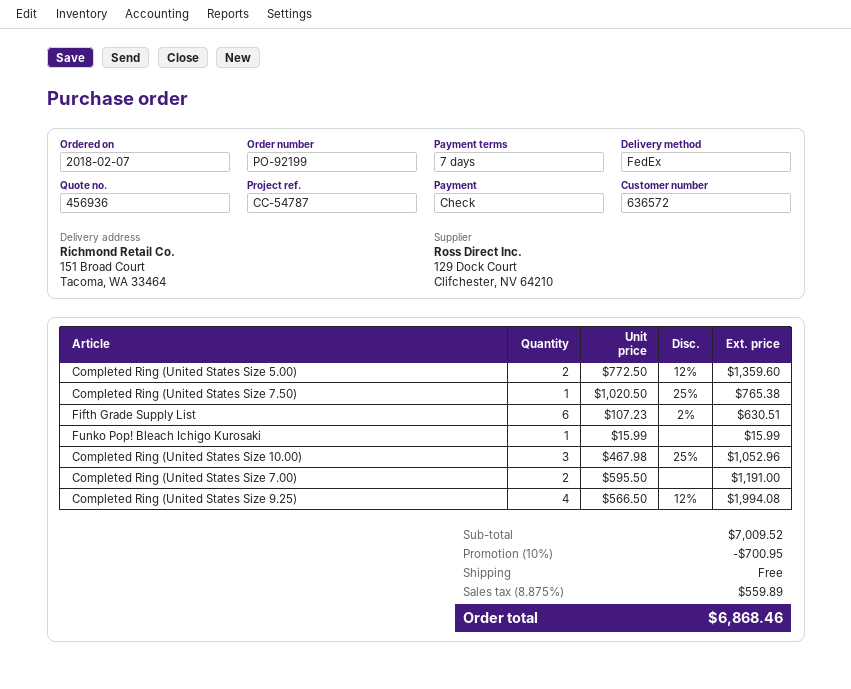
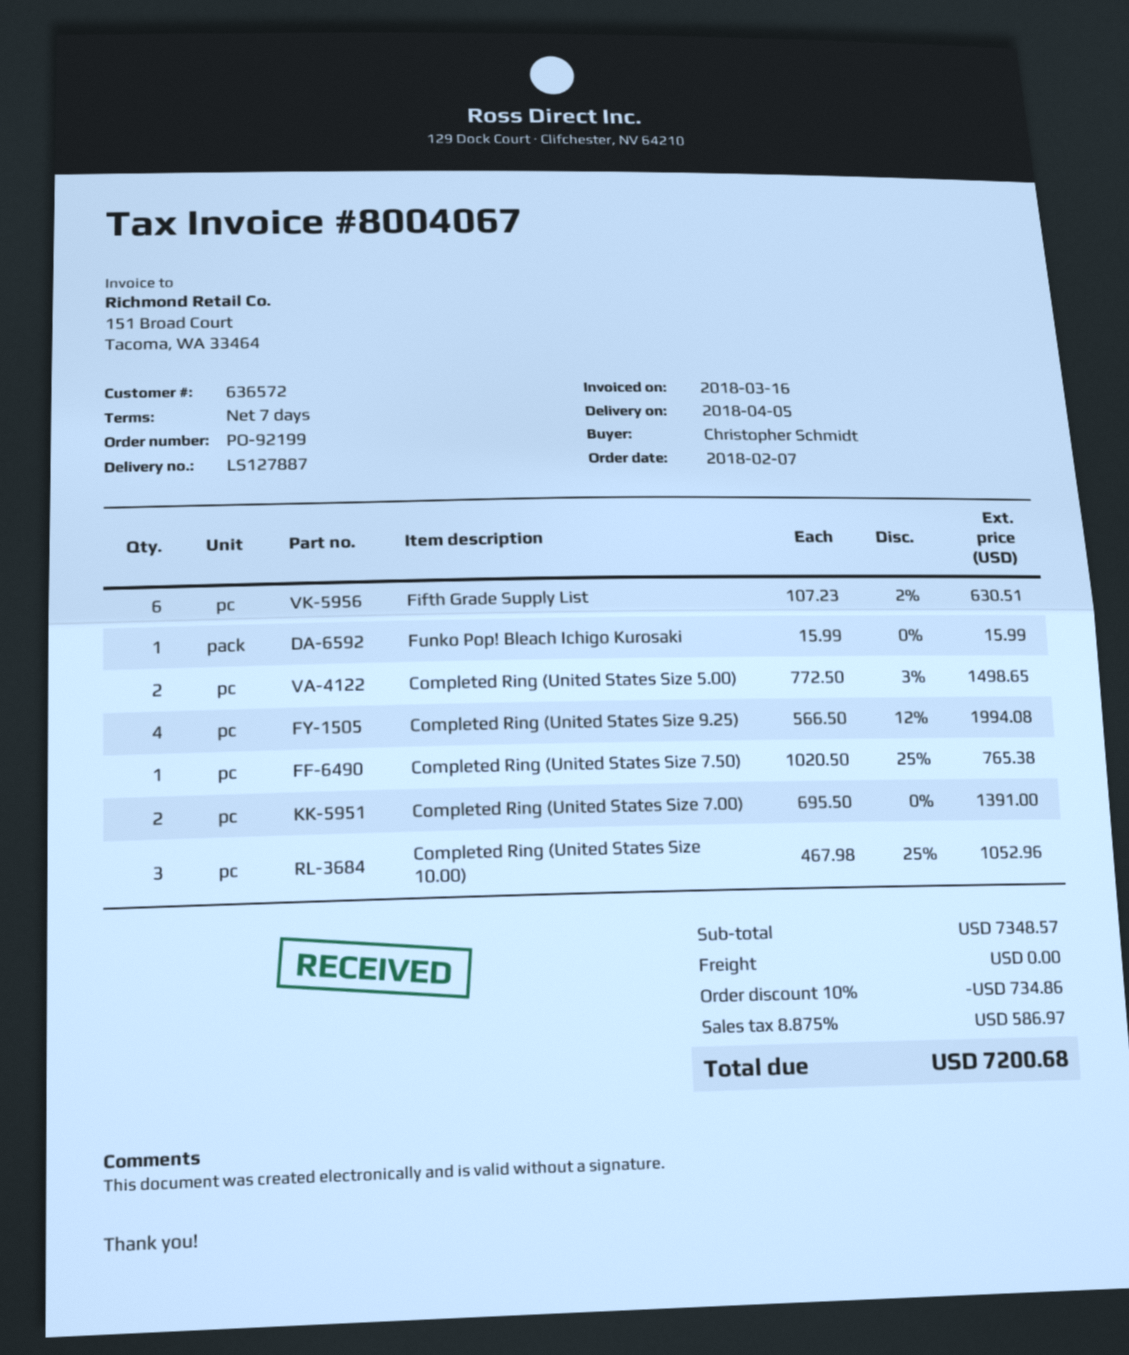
Completed Ring (United States Size 5.00): 2 x 772.50 - 12% = 1359.60 -> 2 x 772.50 - 3% = 1498.65
Completed Ring (United States Size 7.00): 2 x 595.50 = 1191.00 -> 2 x 695.50 = 1391.00
subtotal: 7009.52 -> 7348.57
discount: 10% = 700.95 -> 10% = 734.86
tax: 8.875% = 559.89 -> 8.875% = 586.97
total: 6868.46 -> 7200.68

